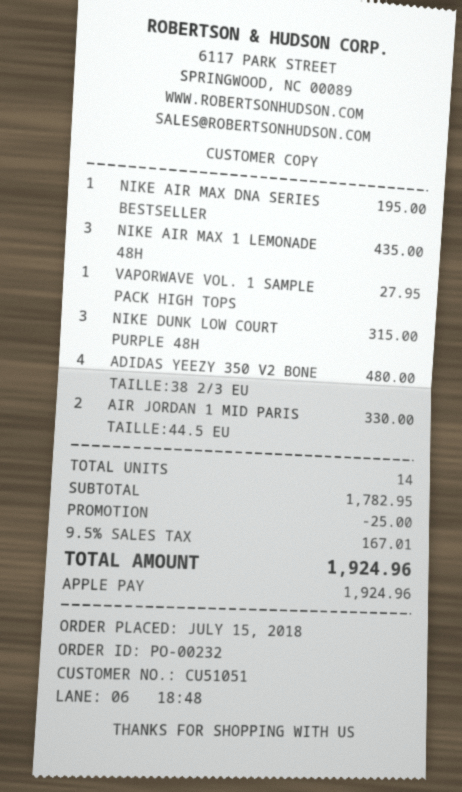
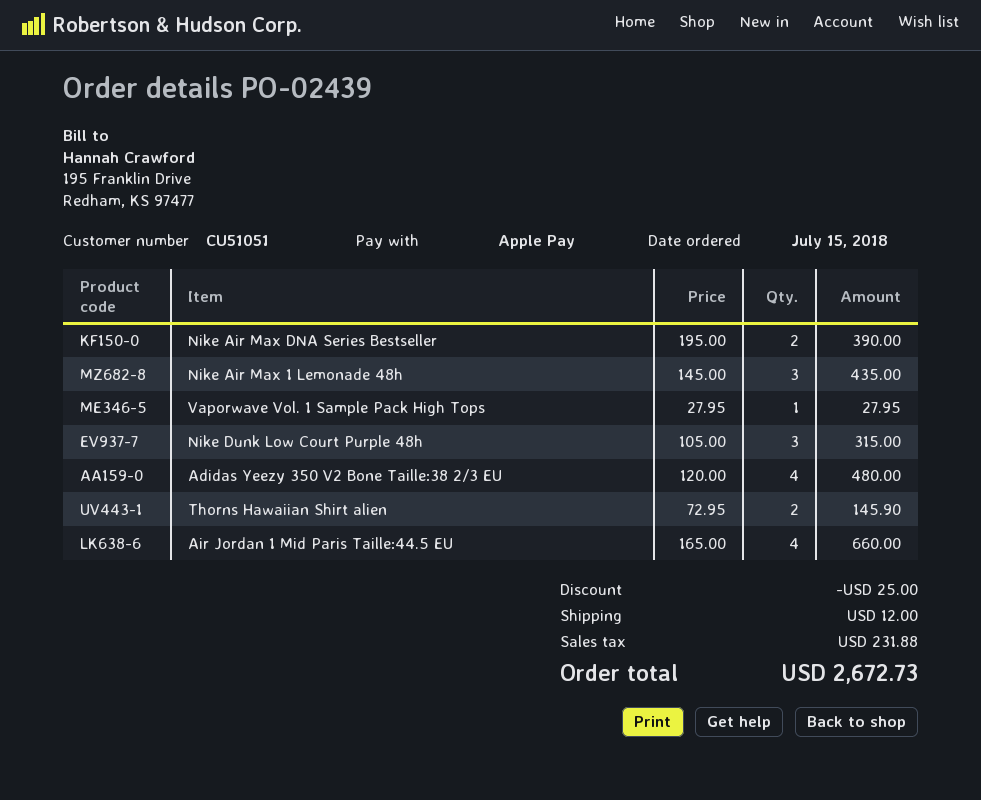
order number: PO-00232 -> PO-02439
NIKE AIR MAX DNA SERIES BESTSELLER: 1 for 195.00 -> 2 for 390.00
AIR JORDAN 1 MID PARIS TAILLE:44.5 EU: 2 for 330.00 -> 4 for 660.00
Thorns Hawaiian Shirt alien: none -> 2 for 145.90
shipping: none -> 12.00
tax: 167.01 -> 231.88
total: 1924.96 -> 2672.73

